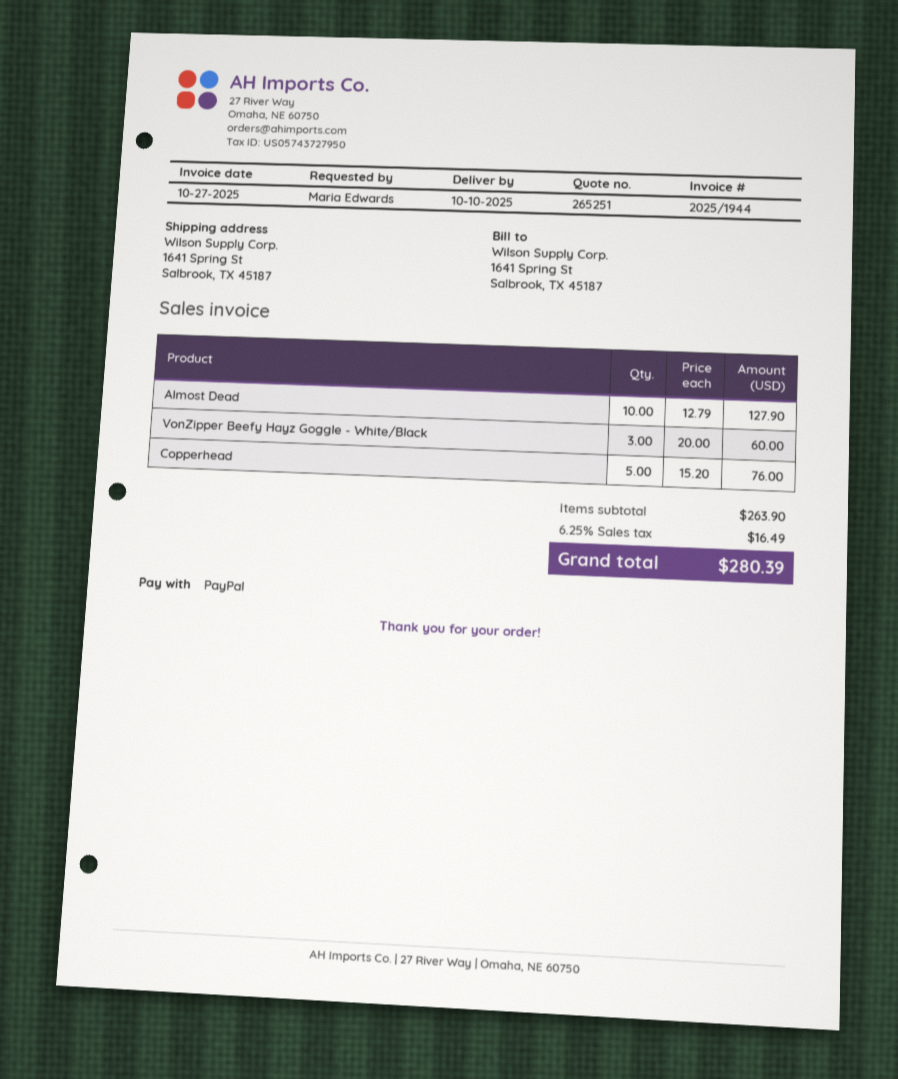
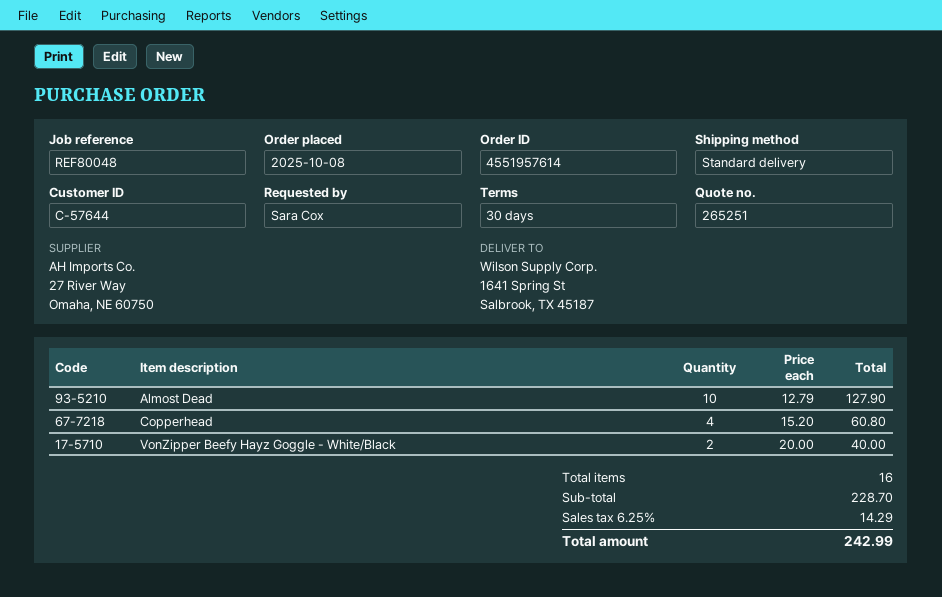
ordered by: Maria Edwards -> Sara Cox
VonZipper Beefy Hayz Goggle - White/Black: 3 x 20.00 = 60.00 -> 2 x 20.00 = 40.00
Copperhead: 5 x 15.20 = 76.00 -> 4 x 15.20 = 60.80
subtotal: 263.90 -> 228.70
tax: 6.25% = 16.49 -> 6.25% = 14.29
total: 280.39 -> 242.99

